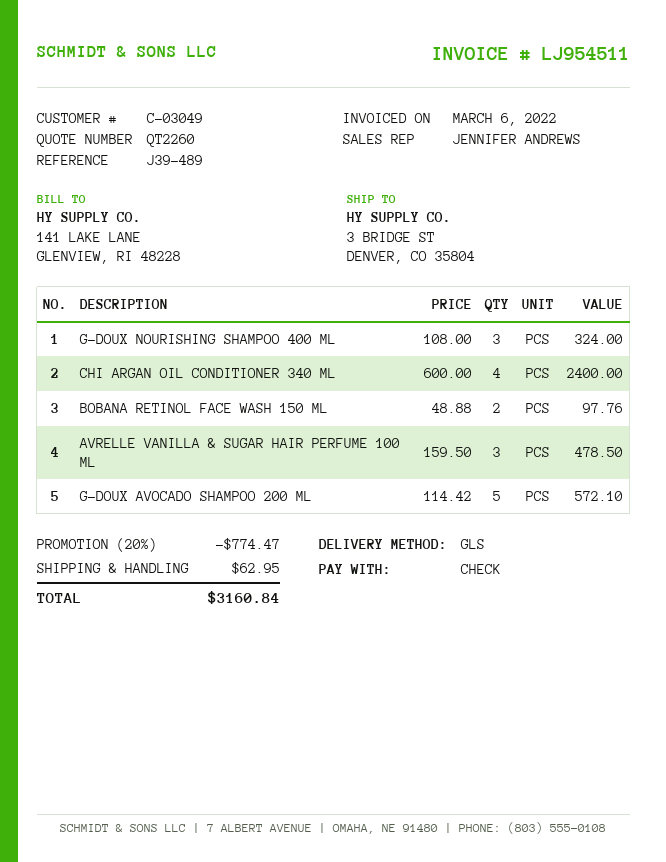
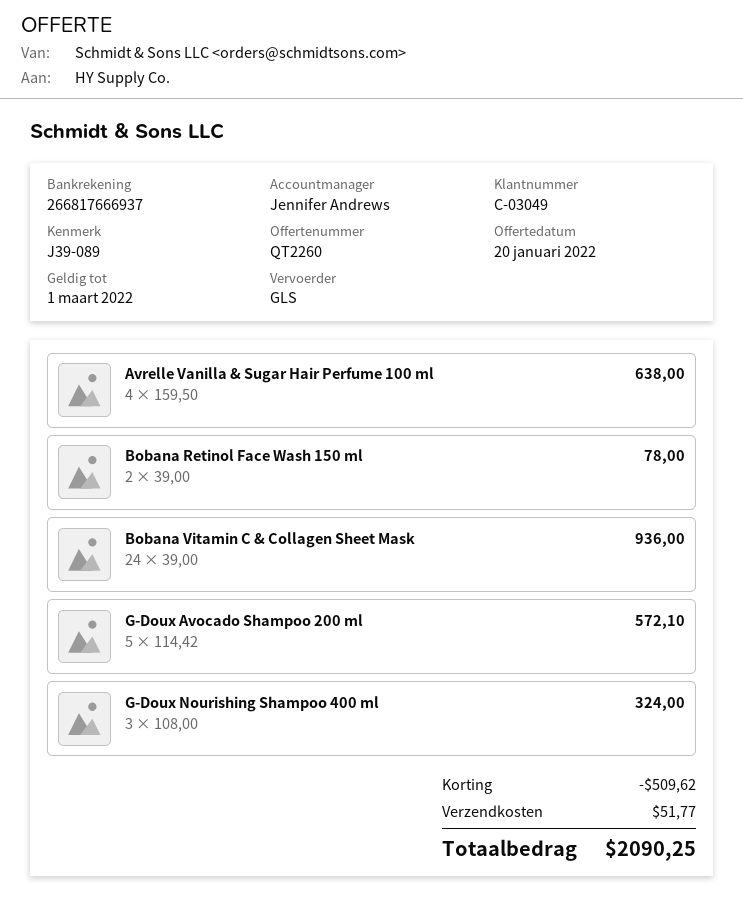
reference: J39-489 -> J39-089
CHI ARGAN OIL CONDITIONER 340 ML: 4 x 600.00 = 2400.00 -> none
BOBANA RETINOL FACE WASH 150 ML: 2 x 48.88 = 97.76 -> 2 x 39.00 = 78.00
AVRELLE VANILLA & SUGAR HAIR PERFUME 100 ML: 3 x 159.50 = 478.50 -> 4 x 159.50 = 638.00
Bobana Vitamin C & Collagen Sheet Mask: none -> 24 x 39.00 = 936.00
discount: 774.47 -> 509.62
shipping: 62.95 -> 51.77
total: 3160.84 -> 2090.25

